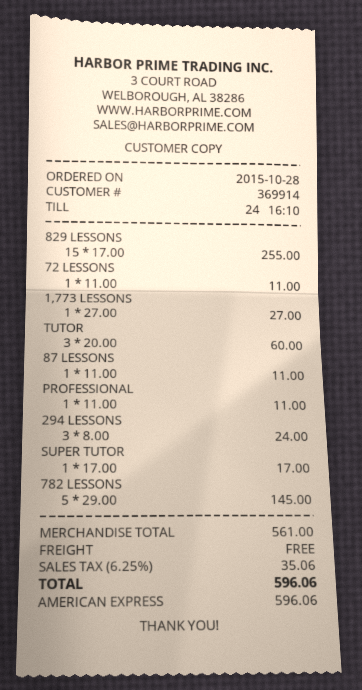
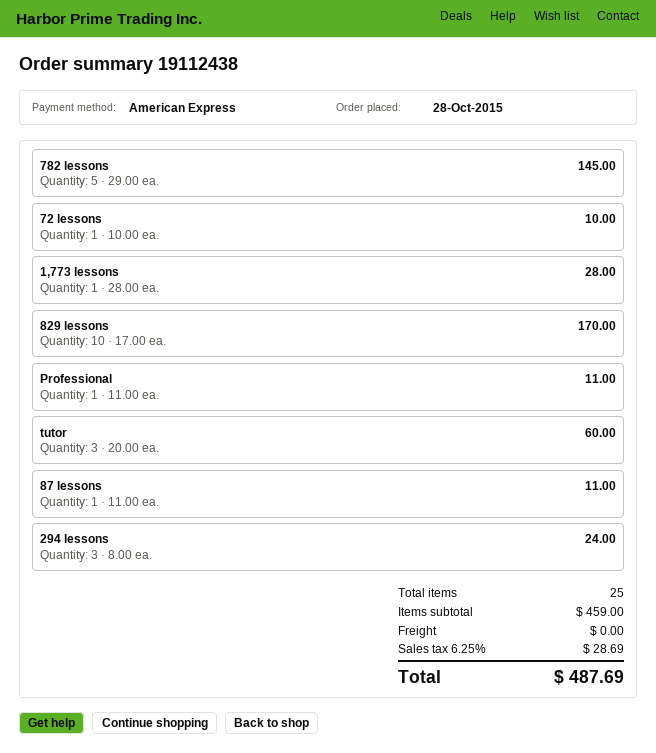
829 LESSONS: 15 x 17.00 = 255.00 -> 10 x 17.00 = 170.00
72 LESSONS: 1 x 11.00 = 11.00 -> 1 x 10.00 = 10.00
1,773 LESSONS: 1 x 27.00 = 27.00 -> 1 x 28.00 = 28.00
SUPER TUTOR: 1 x 17.00 = 17.00 -> none
subtotal: 561.00 -> 459.00
tax: 6.25% = 35.06 -> 6.25% = 28.69
total: 596.06 -> 487.69

